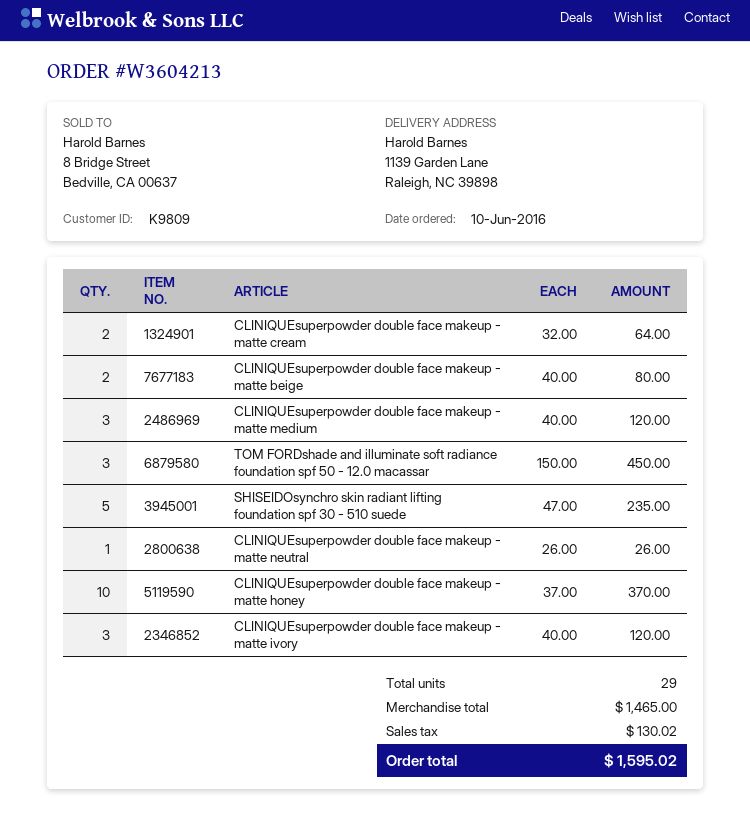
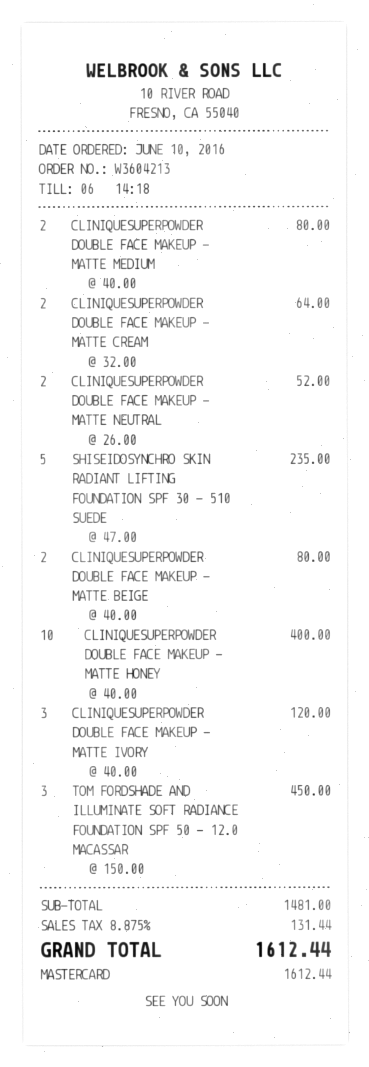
CLINIQUEsuperpowder double face makeup - matte medium: 3 x 40.00 = 120.00 -> 2 x 40.00 = 80.00
CLINIQUEsuperpowder double face makeup - matte neutral: 1 x 26.00 = 26.00 -> 2 x 26.00 = 52.00
CLINIQUEsuperpowder double face makeup - matte honey: 10 x 37.00 = 370.00 -> 10 x 40.00 = 400.00
subtotal: 1465.00 -> 1481.00
tax: 130.02 -> 131.44
total: 1595.02 -> 1612.44

